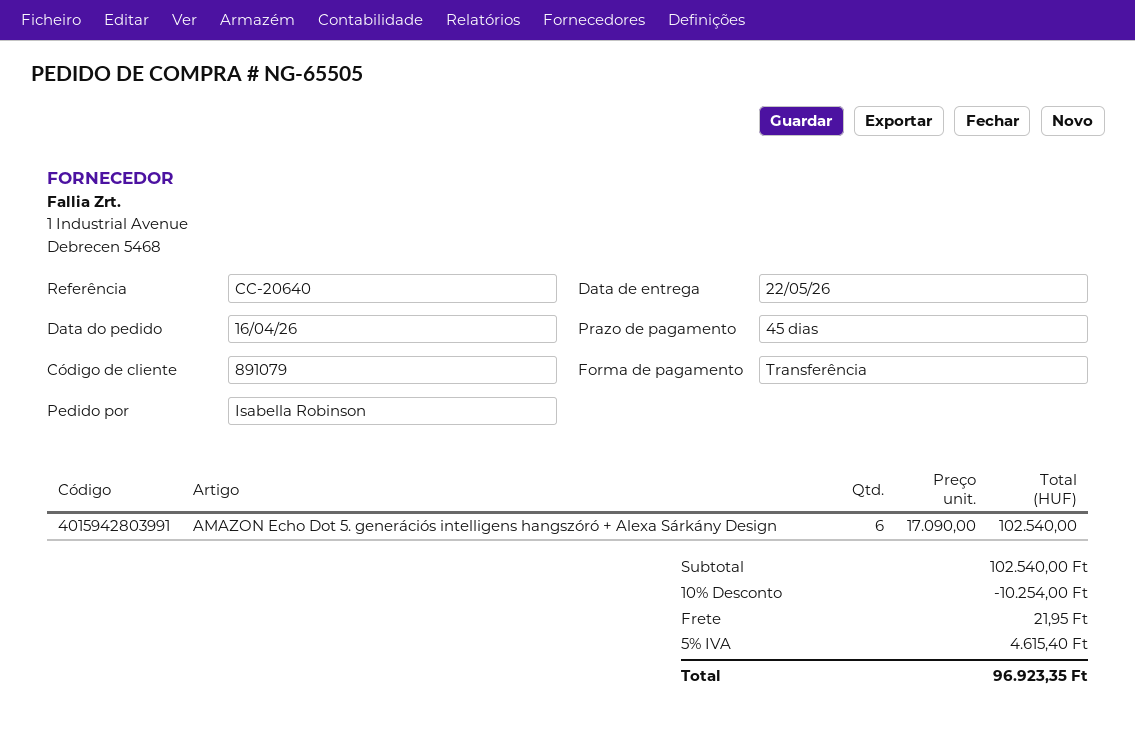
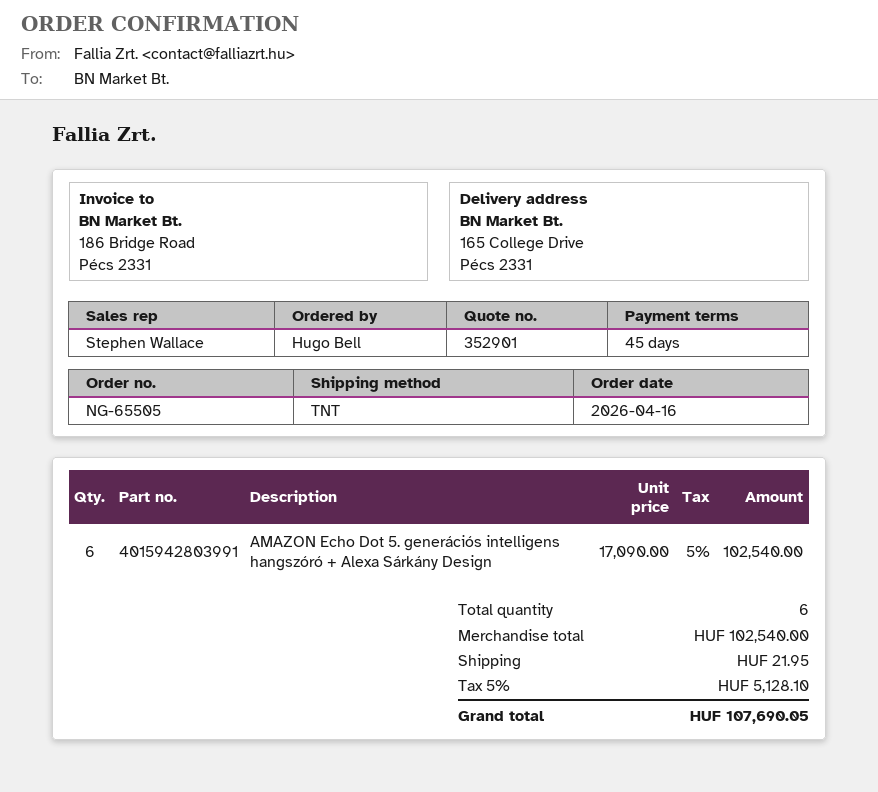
ordered by: Isabella Robinson -> Hugo Bell
discount: 10% = 10254.00 -> none
tax: 5% = 4615.40 -> 5% = 5128.10
total: 96923.35 -> 107690.05

